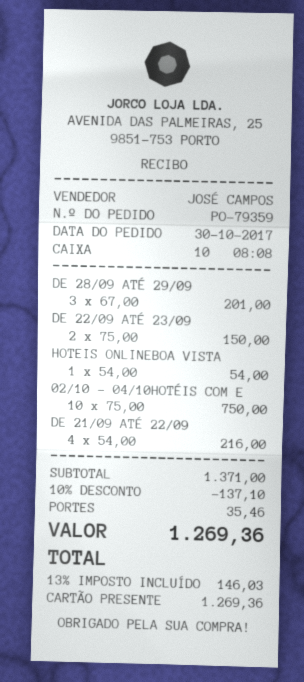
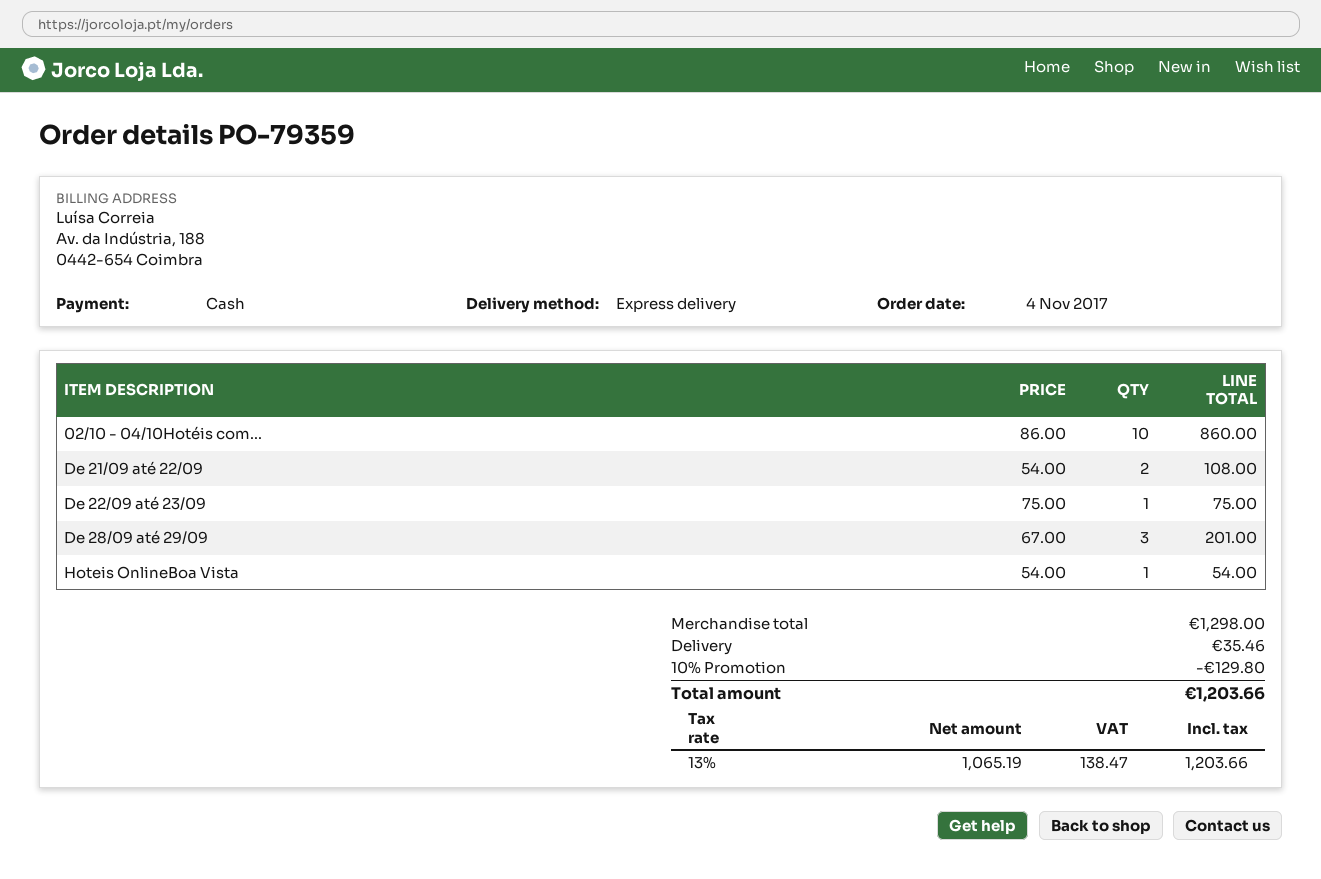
order date: 2017-10-30 -> 2017-11-04
payment method: gift card -> cash
DE 22/09 ATÉ 23/09: 2 x 75.00 = 150.00 -> 1 x 75.00 = 75.00
02/10 - 04/10HOTÉIS COM E: 10 x 75.00 = 750.00 -> 10 x 86.00 = 860.00
DE 21/09 ATÉ 22/09: 4 x 54.00 = 216.00 -> 2 x 54.00 = 108.00
subtotal: 1371.00 -> 1298.00
discount: 10% = 137.10 -> 10% = 129.80
tax: 13% = 146.03 -> 13% = 138.47
total: 1269.36 -> 1203.66

